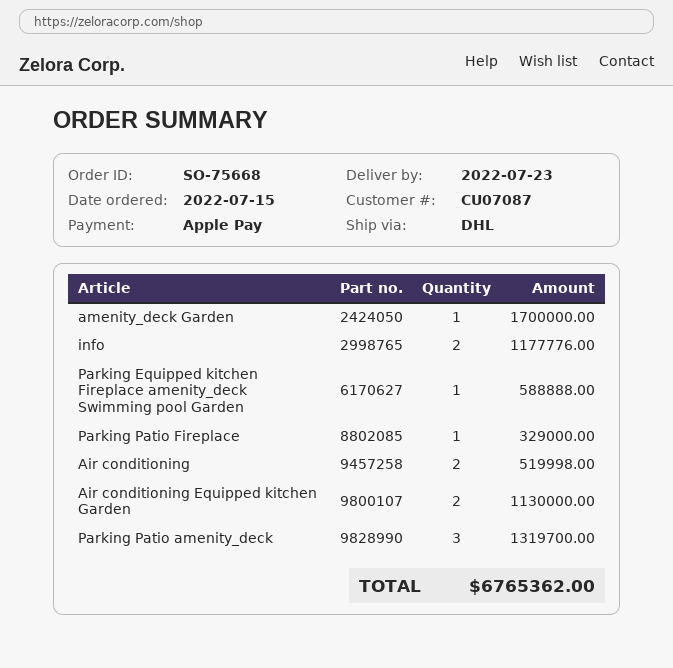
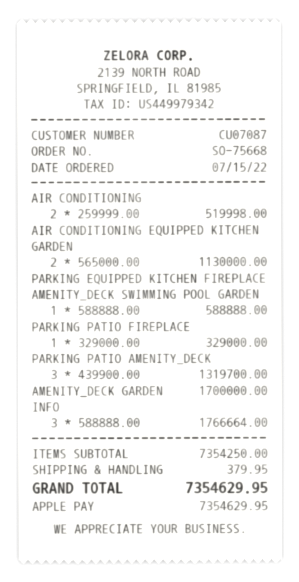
info: 2 for 1177776.00 -> 3 for 1766664.00
shipping: none -> 379.95
total: 6765362.00 -> 7354629.95

